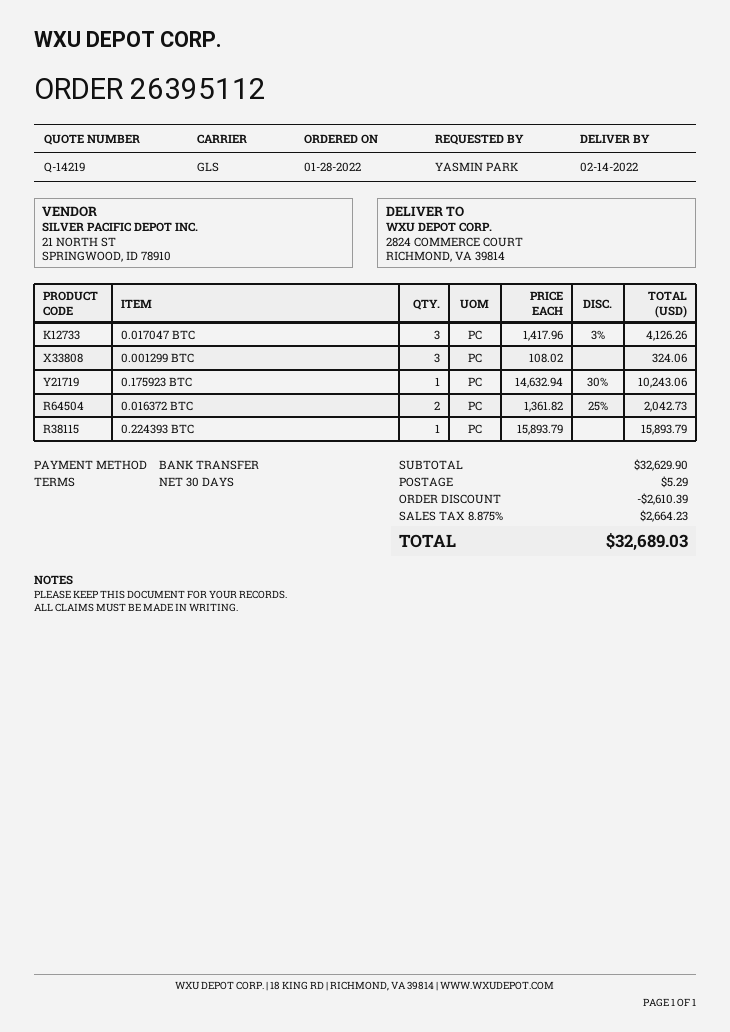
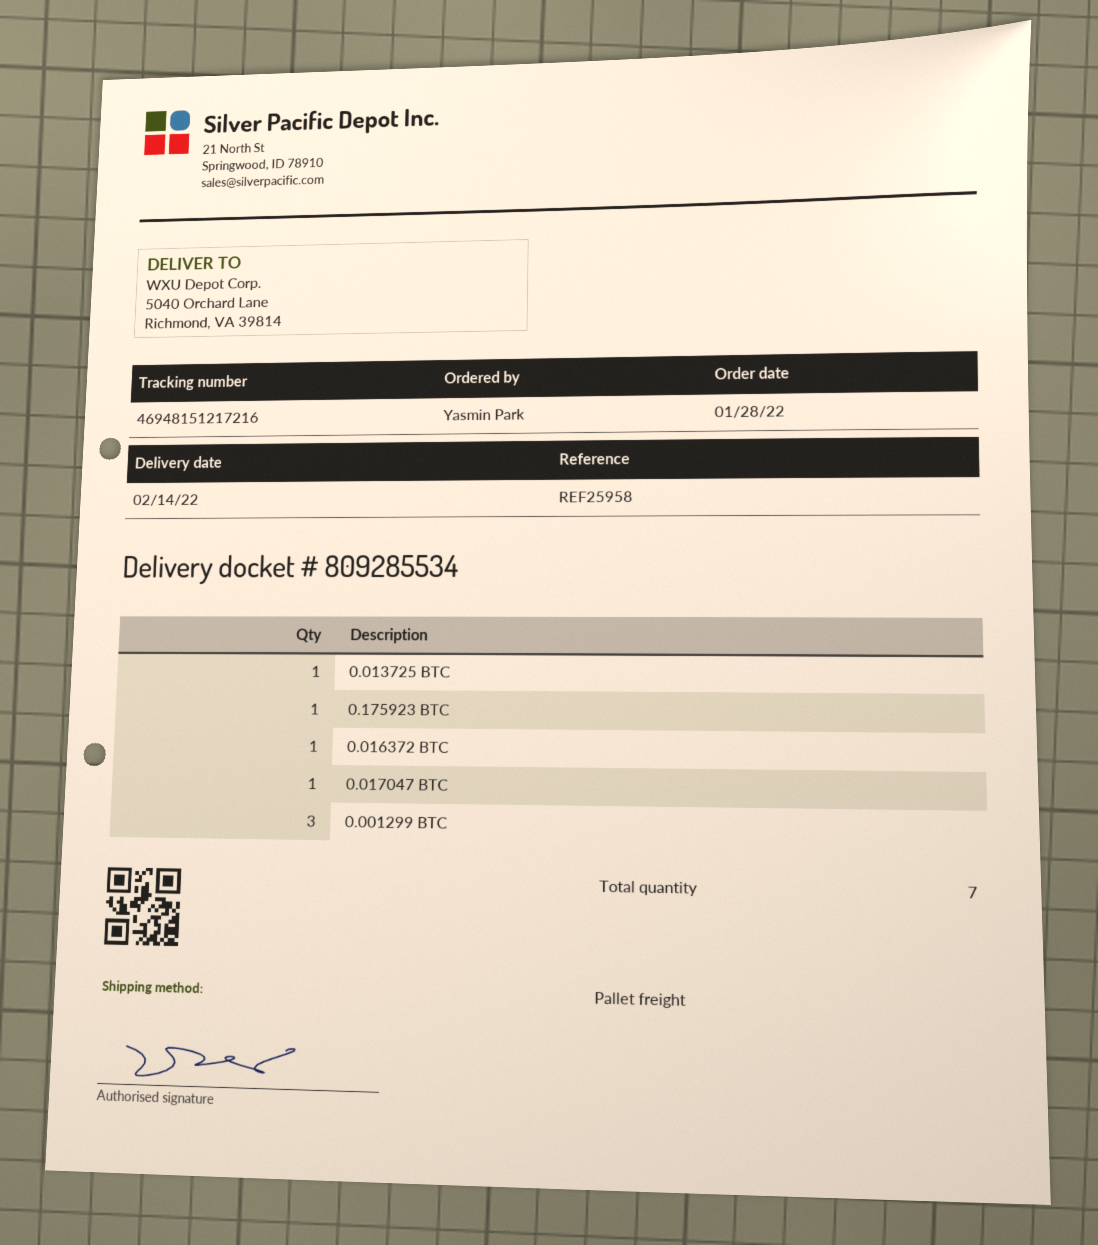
shipping method: GLS -> pallet freight
ship to: 2824 COMMERCE COURT, RICHMOND, VA 39814 -> 5040 Orchard Lane, Richmond, VA 39814
0.017047 BTC: 3 -> 1
0.016372 BTC: 2 -> 1
0.224393 BTC: 1 -> none
0.013725 BTC: none -> 1

